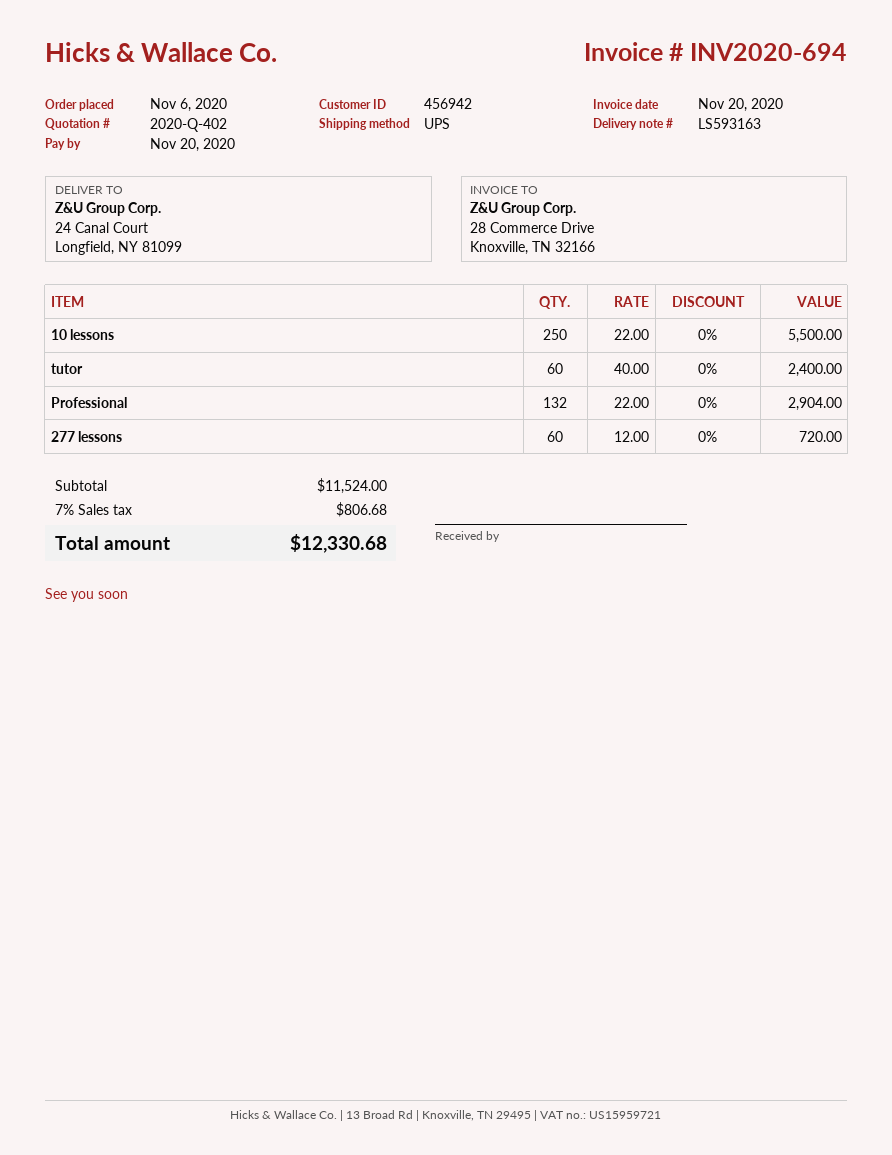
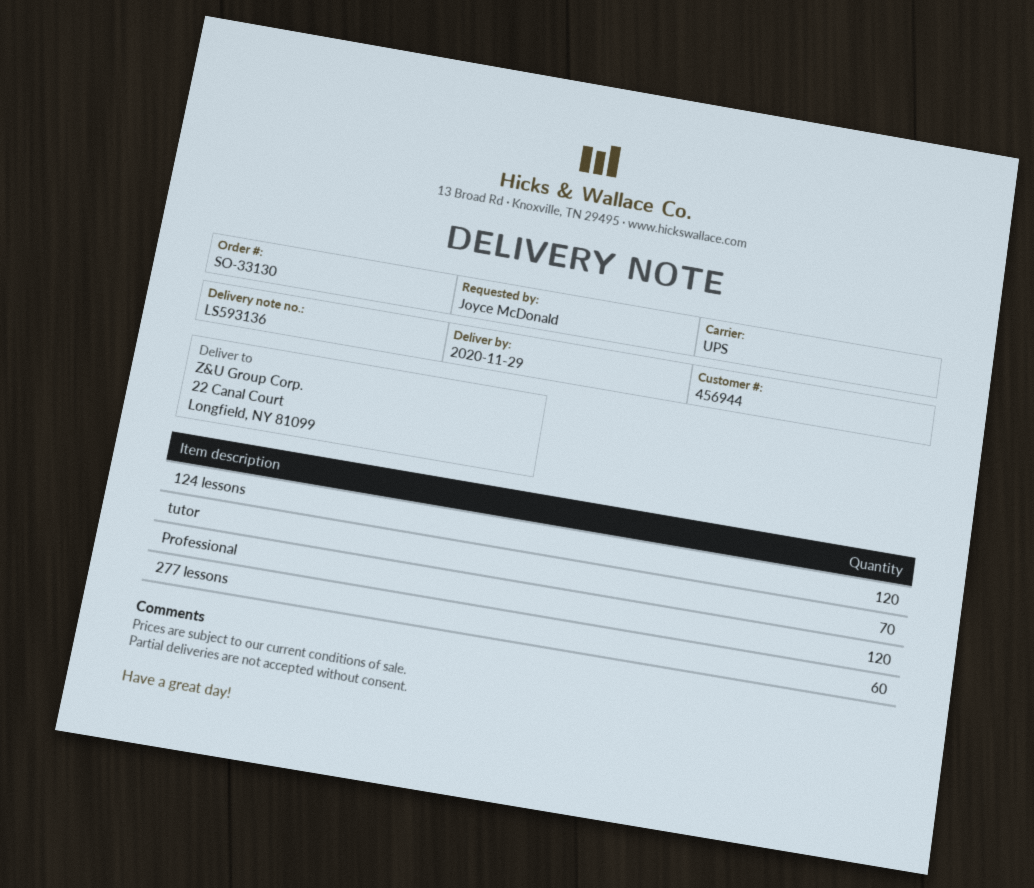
delivery note number: LS593163 -> LS593136
customer number: 456942 -> 456944
ship to: 24 Canal Court, Longfield, NY 81099 -> 22 Canal Court, Longfield, NY 81099
10 lessons: 250 -> none
tutor: 60 -> 70
Professional: 132 -> 120
124 lessons: none -> 120

